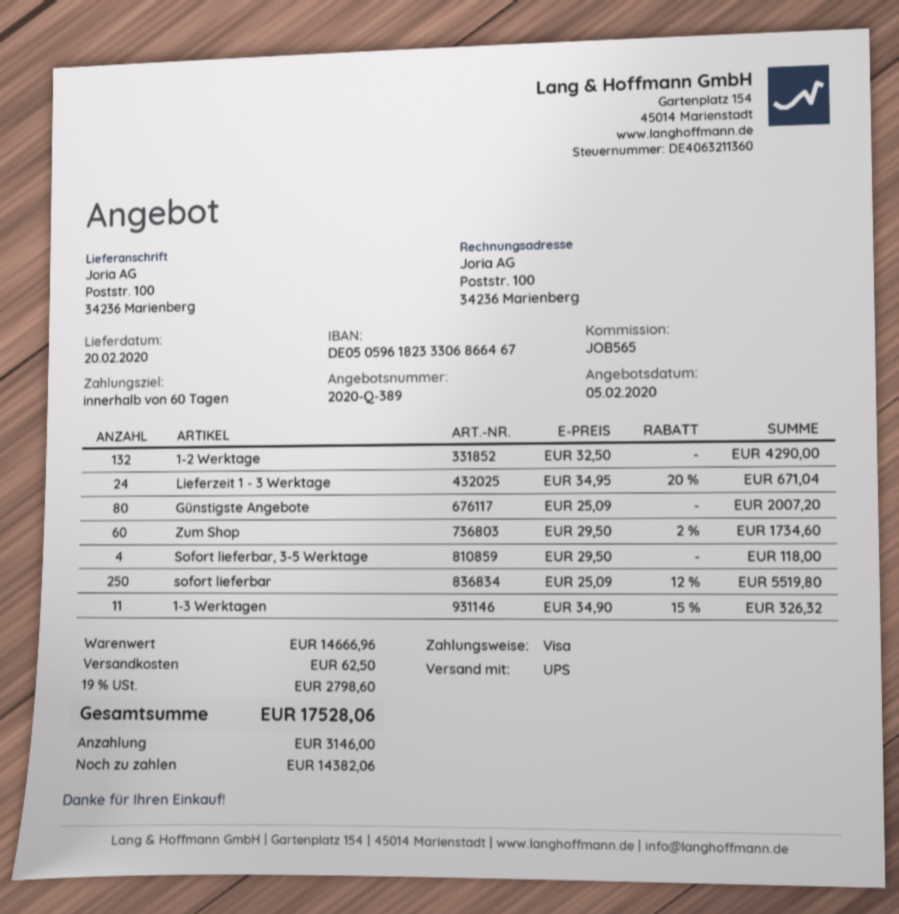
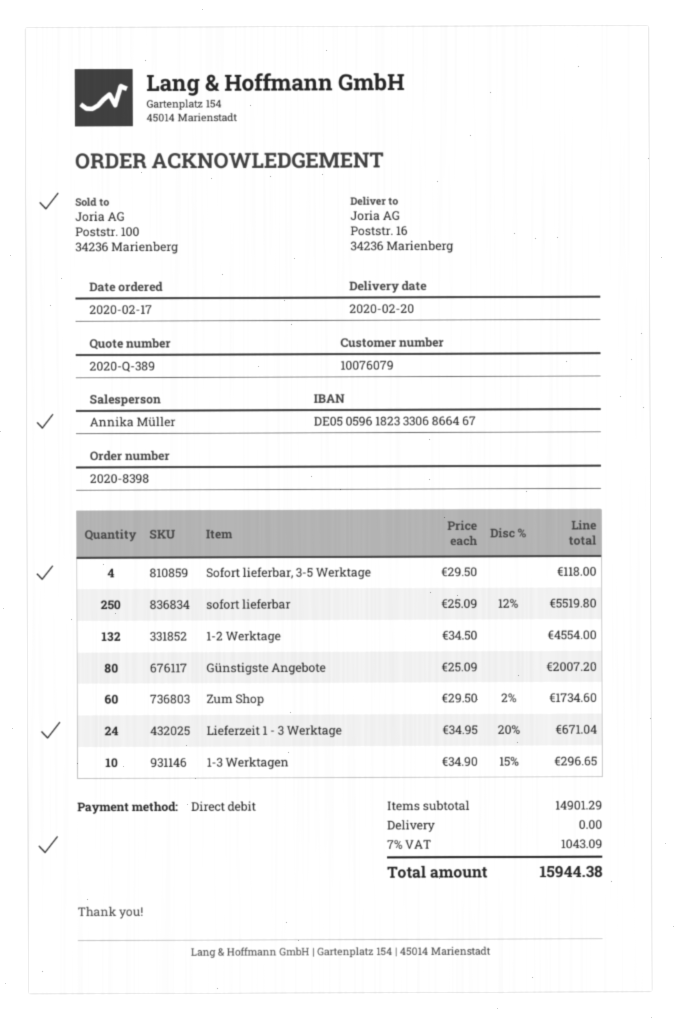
payment method: Visa -> direct debit
ship to: Poststr. 100, 34236 Marienberg -> Poststr. 16, 34236 Marienberg
1-2 Werktage: 132 x 32.50 = 4290.00 -> 132 x 34.50 = 4554.00
1-3 Werktagen: 11 x 34.90 - 15% = 326.32 -> 10 x 34.90 - 15% = 296.65
subtotal: 14666.96 -> 14901.29
shipping: 62.50 -> 0.00
tax: 19% = 2798.60 -> 7% = 1043.09
total: 17528.06 -> 15944.38

